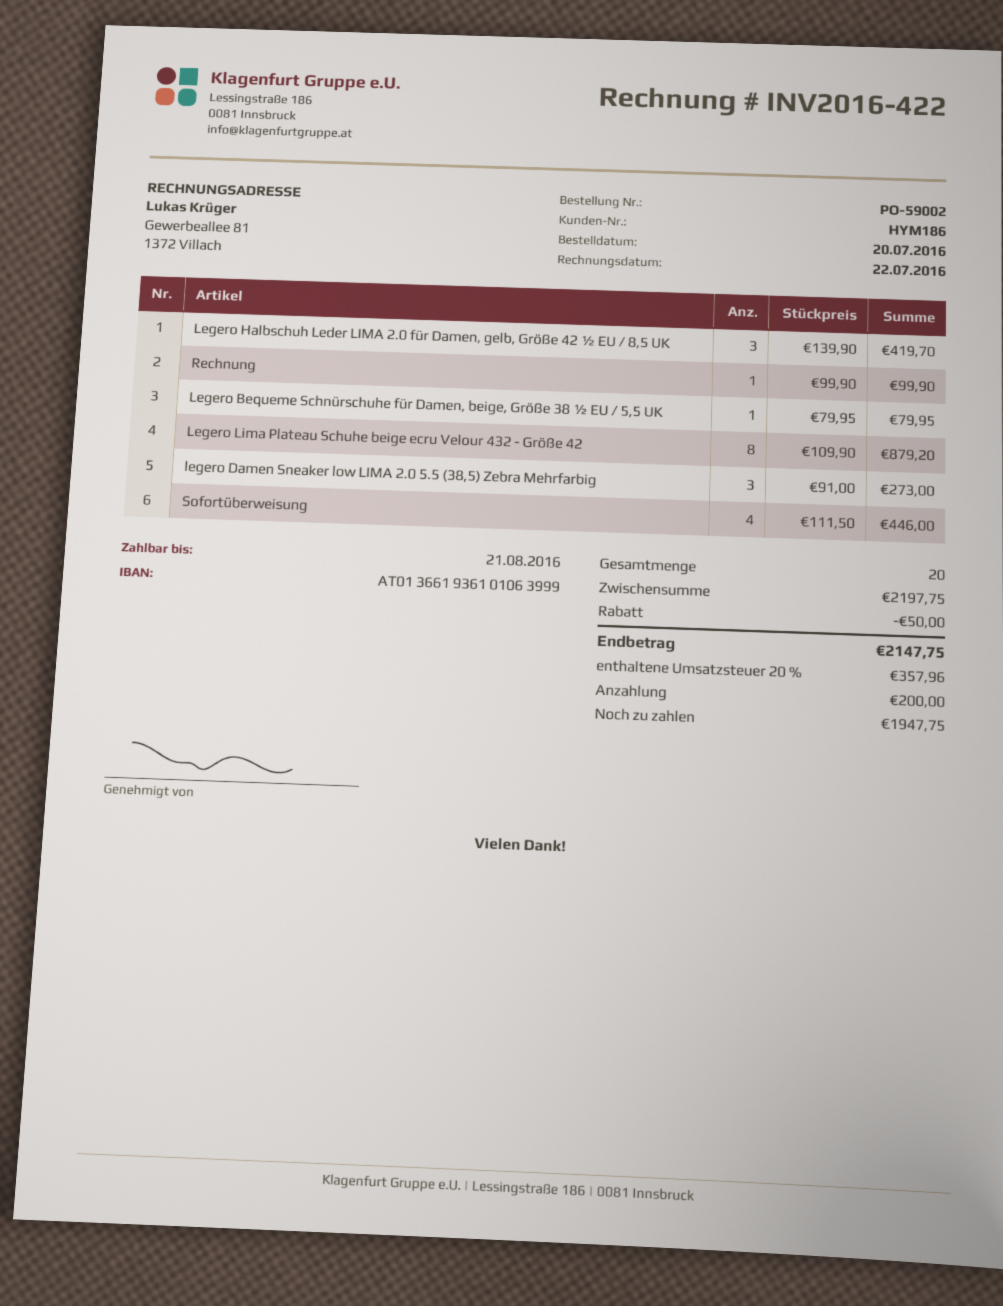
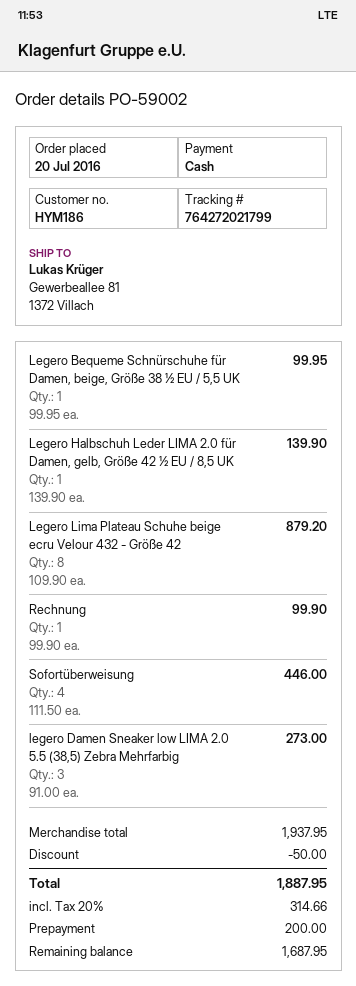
Legero Halbschuh Leder LIMA 2.0 für Damen, gelb, Größe 42 ½ EU / 8,5 UK: 3 x 139.90 = 419.70 -> 1 x 139.90 = 139.90
Legero Bequeme Schnürschuhe für Damen, beige, Größe 38 ½ EU / 5,5 UK: 1 x 79.95 = 79.95 -> 1 x 99.95 = 99.95
subtotal: 2197.75 -> 1937.95
tax: 20% = 357.96 -> 20% = 314.66
total: 2147.75 -> 1887.95
balance: 1947.75 -> 1687.95

